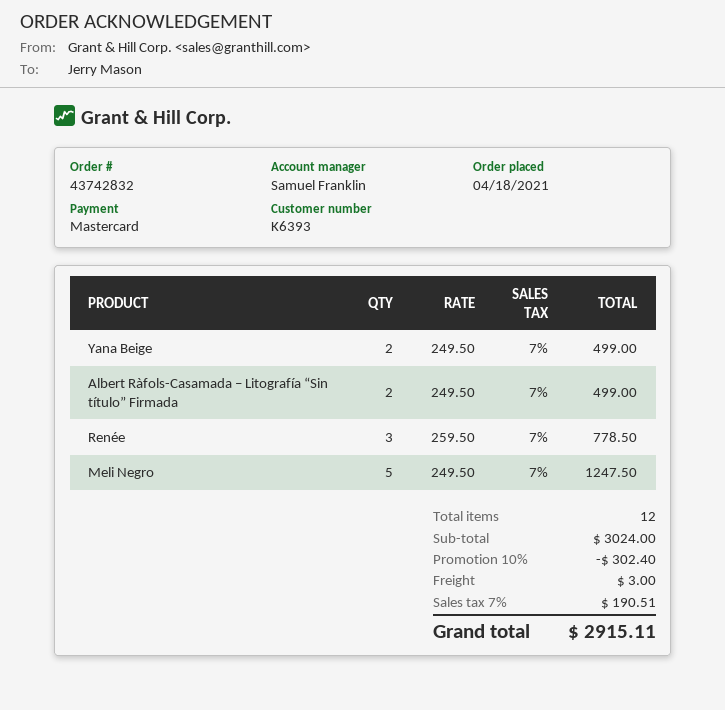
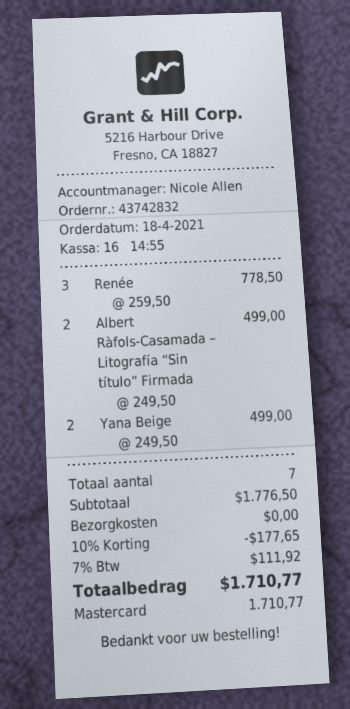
sales rep: Samuel Franklin -> Nicole Allen
Meli Negro: 5 x 249.50 = 1247.50 -> none
total quantity: 12 -> 7
subtotal: 3024.00 -> 1776.50
discount: 10% = 302.40 -> 10% = 177.65
shipping: 3.00 -> 0.00
tax: 7% = 190.51 -> 7% = 111.92
total: 2915.11 -> 1710.77

